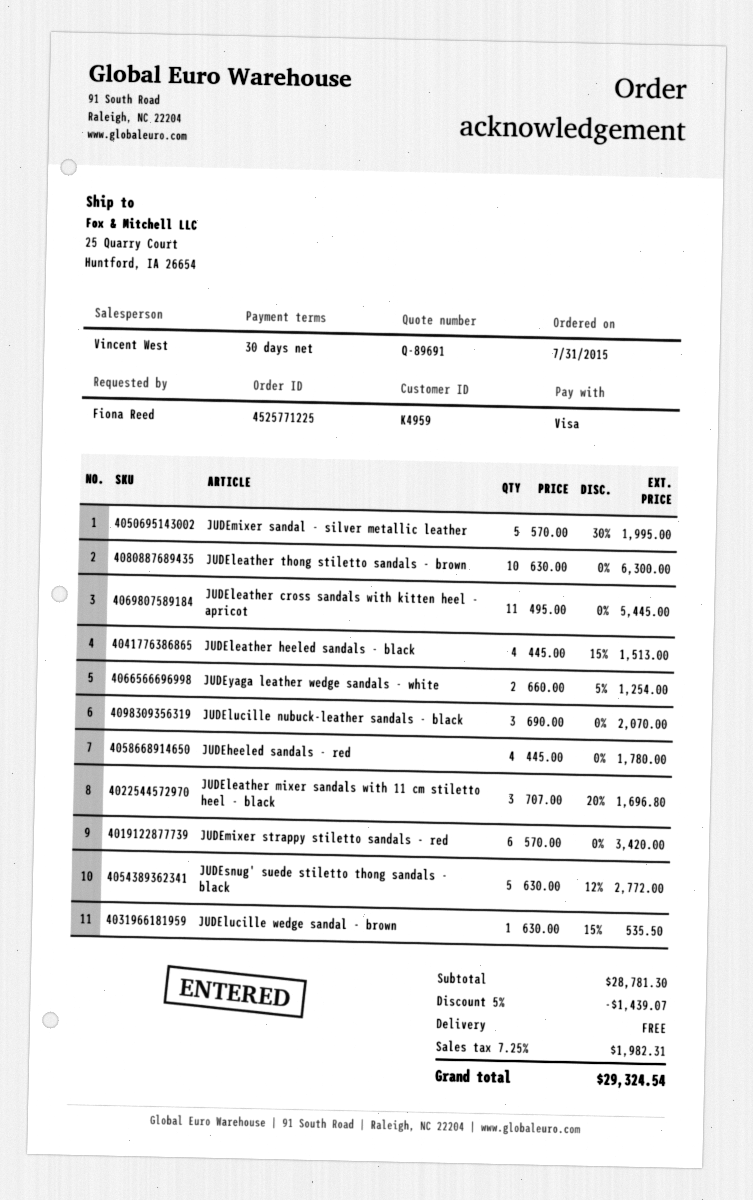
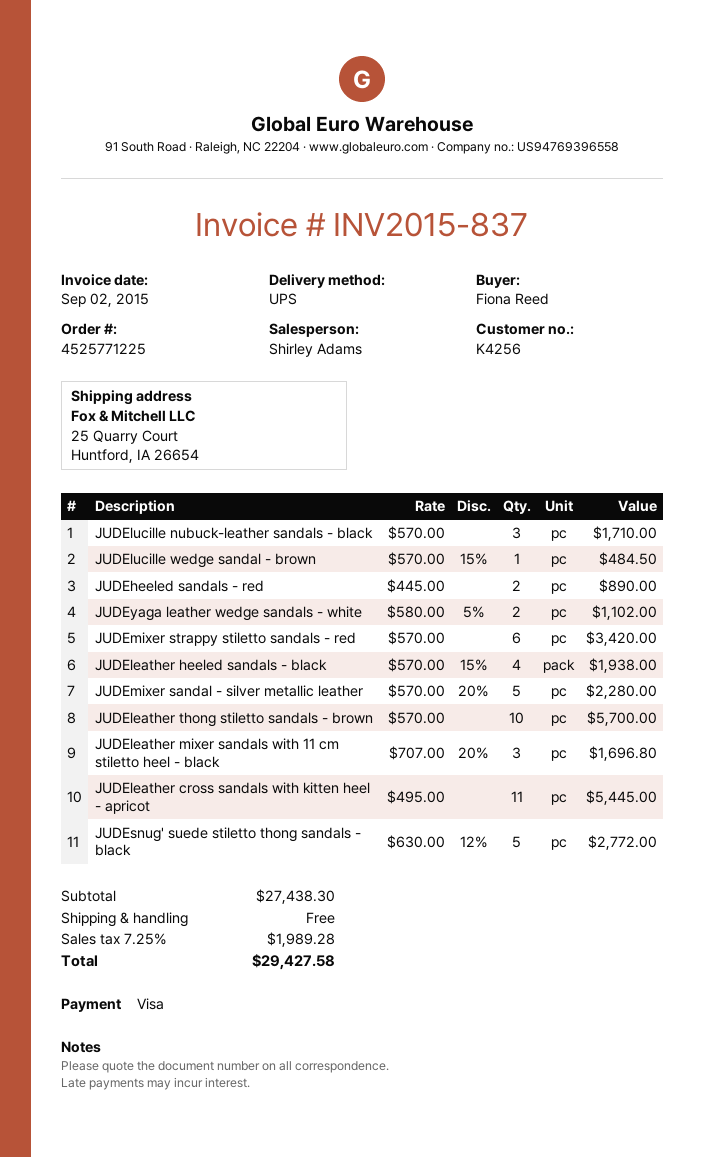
customer number: K4959 -> K4256
sales rep: Vincent West -> Shirley Adams
JUDEmixer sandal - silver metallic leather: 5 x 570.00 - 30% = 1995.00 -> 5 x 570.00 - 20% = 2280.00
JUDEleather thong stiletto sandals - brown: 10 x 630.00 = 6300.00 -> 10 x 570.00 = 5700.00
JUDEleather heeled sandals - black: 4 x 445.00 - 15% = 1513.00 -> 4 x 570.00 - 15% = 1938.00
JUDEyaga leather wedge sandals - white: 2 x 660.00 - 5% = 1254.00 -> 2 x 580.00 - 5% = 1102.00
JUDElucille nubuck-leather sandals - black: 3 x 690.00 = 2070.00 -> 3 x 570.00 = 1710.00
JUDEheeled sandals - red: 4 x 445.00 = 1780.00 -> 2 x 445.00 = 890.00
JUDElucille wedge sandal - brown: 1 x 630.00 - 15% = 535.50 -> 1 x 570.00 - 15% = 484.50
subtotal: 28781.30 -> 27438.30
discount: 5% = 1439.07 -> none
tax: 7.25% = 1982.31 -> 7.25% = 1989.28
total: 29324.54 -> 29427.58

